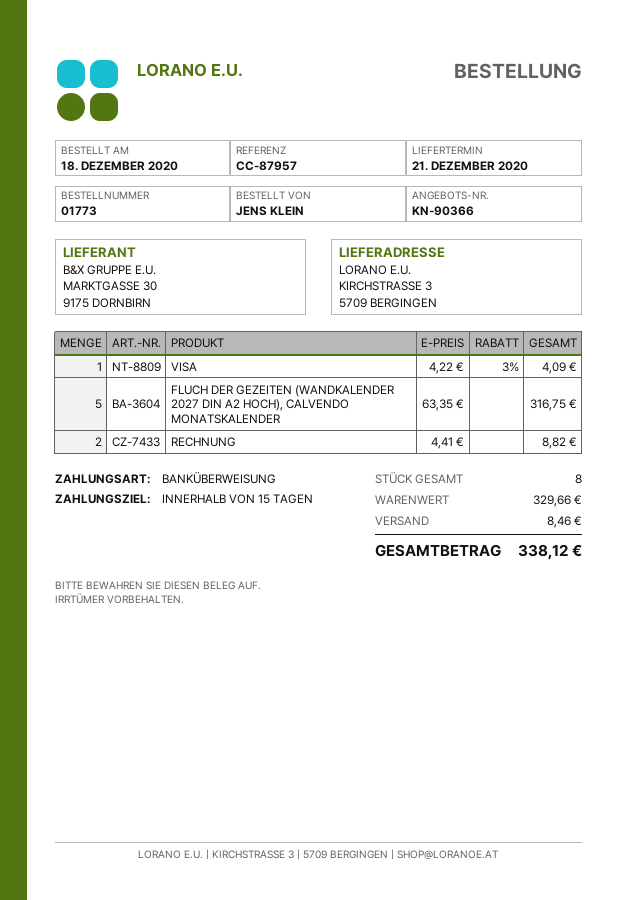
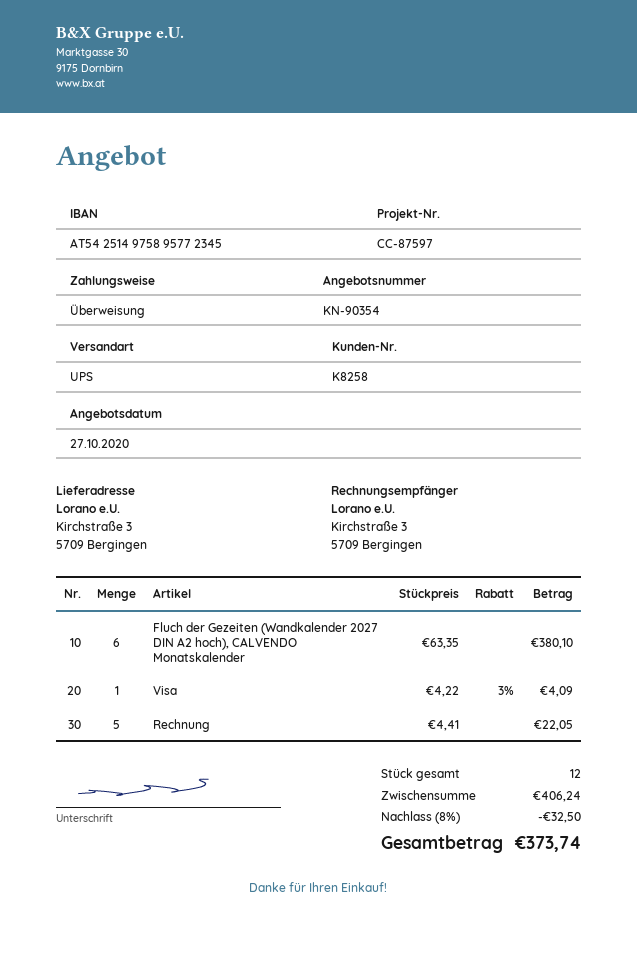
quote number: KN-90366 -> KN-90354
reference: CC-87957 -> CC-87597
FLUCH DER GEZEITEN (WANDKALENDER 2027 DIN A2 HOCH), CALVENDO MONATSKALENDER: 5 x 63.35 = 316.75 -> 6 x 63.35 = 380.10
RECHNUNG: 2 x 4.41 = 8.82 -> 5 x 4.41 = 22.05
total quantity: 8 -> 12
subtotal: 329.66 -> 406.24
discount: none -> 8% = 32.50
shipping: 8.46 -> none
total: 338.12 -> 373.74

